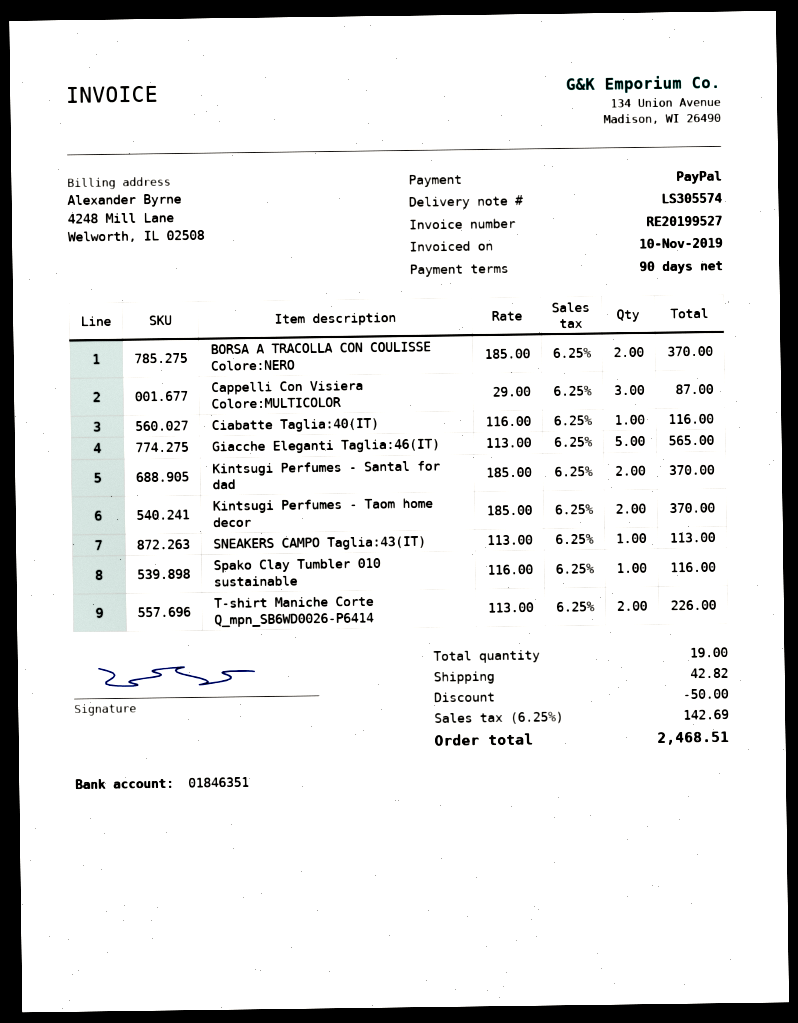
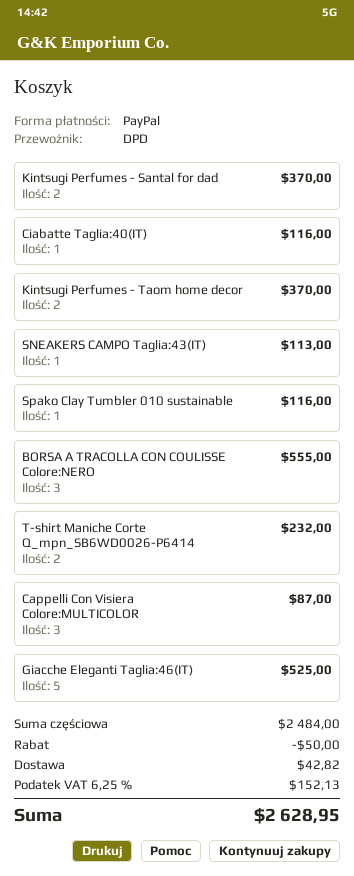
BORSA A TRACOLLA CON COULISSE Colore:NERO: 2 for 370.00 -> 3 for 555.00
Giacche Eleganti Taglia:46(IT): 5 for 565.00 -> 5 for 525.00
T-shirt Maniche Corte Q_mpn_SB6WD0026-P6414: 2 for 226.00 -> 2 for 232.00
tax: 6.25% = 142.69 -> 6.25% = 152.13
total: 2468.51 -> 2628.95

